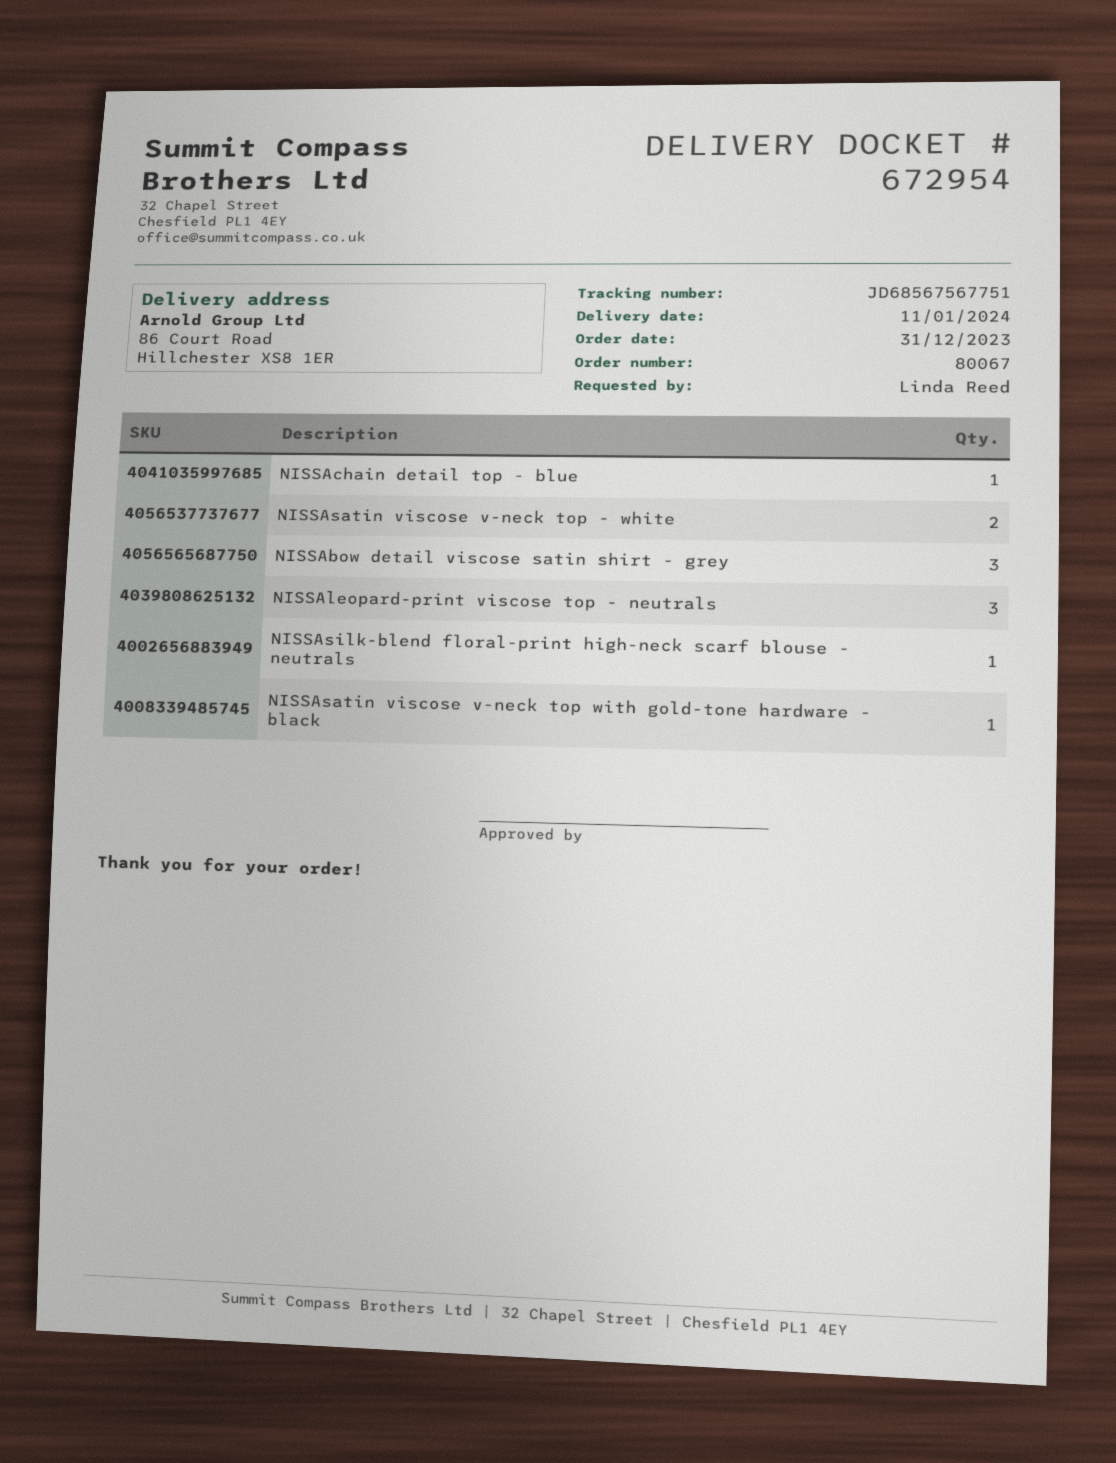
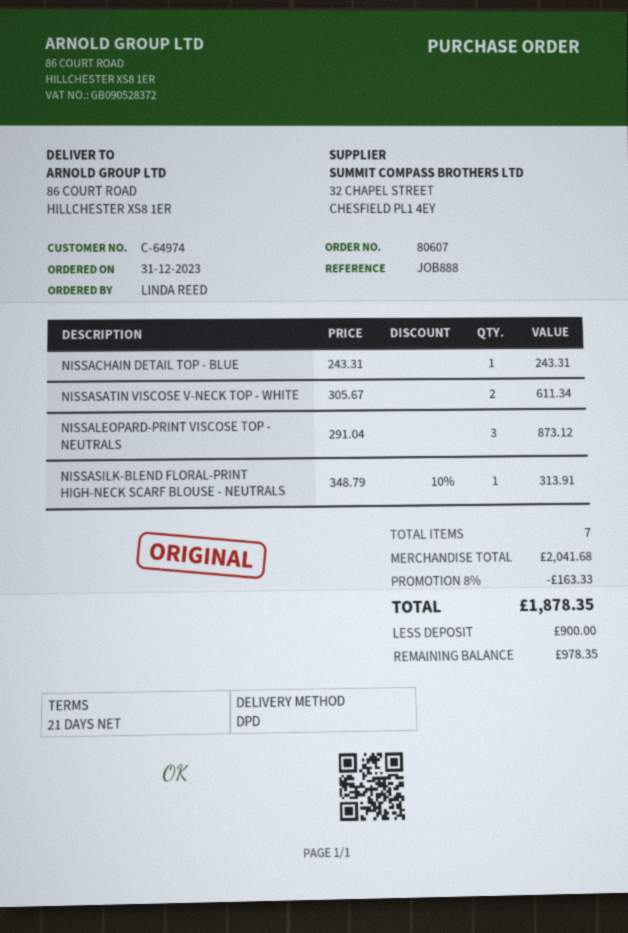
order number: 80067 -> 80607
NISSAbow detail viscose satin shirt - grey: 3 -> none
NISSAsatin viscose v-neck top with gold-tone hardware - black: 1 -> none

